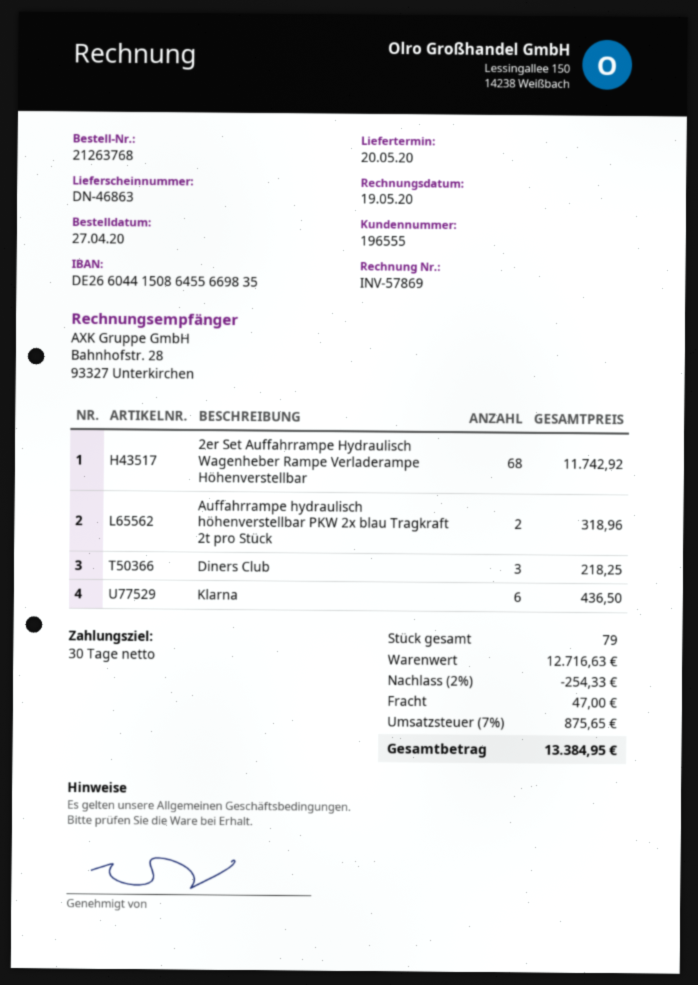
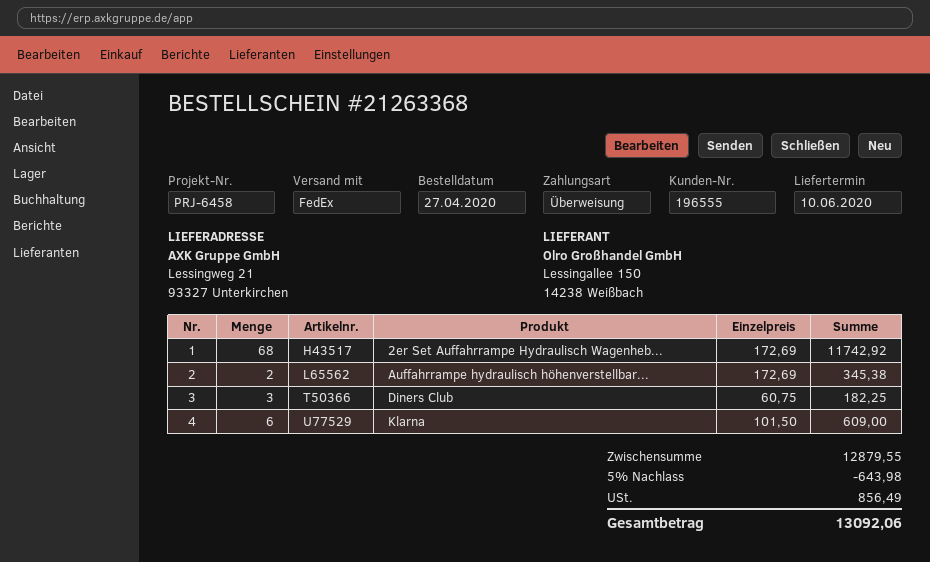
order number: 21263768 -> 21263368
delivery date: 2020-05-20 -> 2020-06-10
Auffahrrampe hydraulisch höhenverstellbar PKW 2x blau Tragkraft 2t pro Stück: 2 for 318.96 -> 2 for 345.38
Diners Club: 3 for 218.25 -> 3 for 182.25
Klarna: 6 for 436.50 -> 6 for 609.00
subtotal: 12716.63 -> 12879.55
discount: 2% = 254.33 -> 5% = 643.98
shipping: 47.00 -> none
tax: 875.65 -> 856.49
total: 13384.95 -> 13092.06

